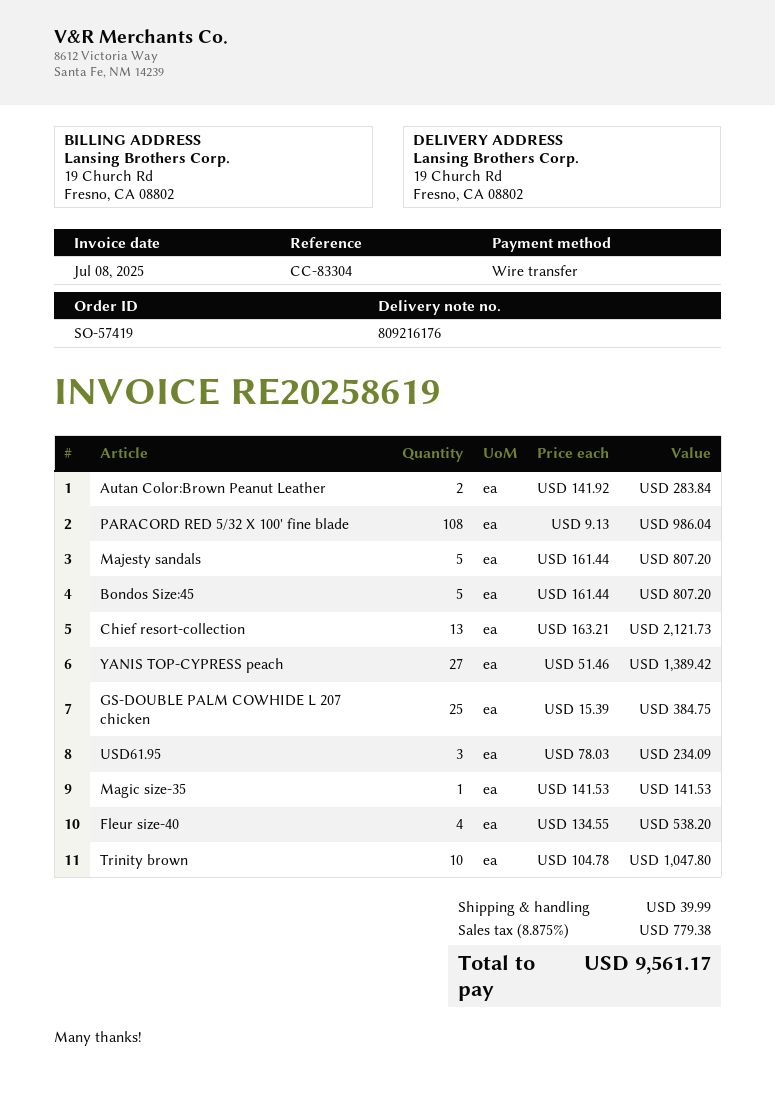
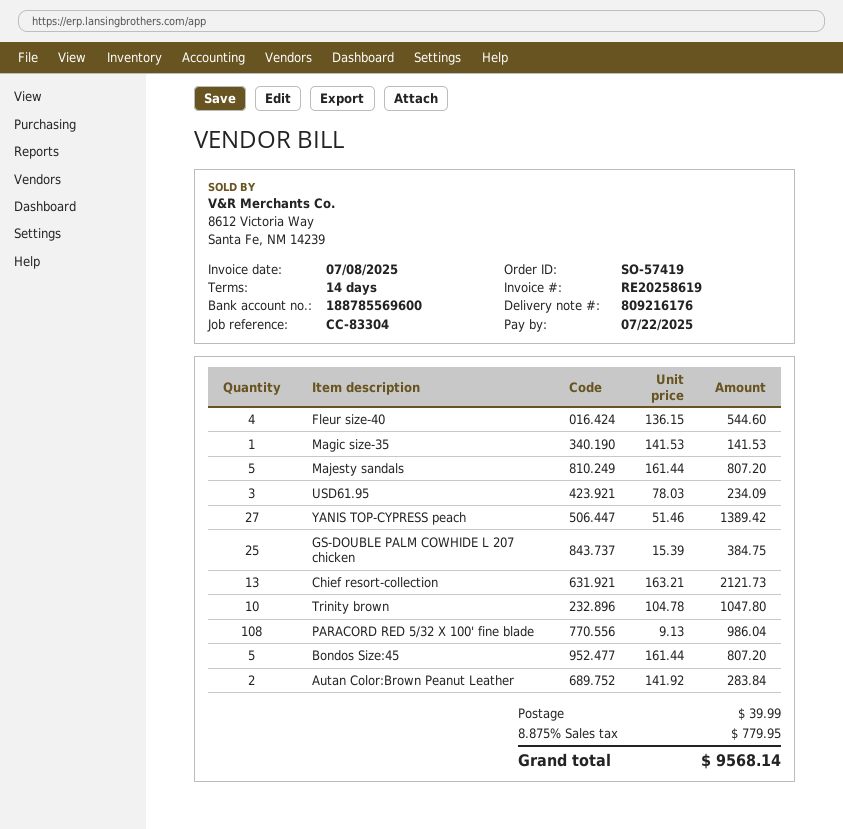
Fleur size-40: 4 x 134.55 = 538.20 -> 4 x 136.15 = 544.60
tax: 8.875% = 779.38 -> 8.875% = 779.95
total: 9561.17 -> 9568.14

